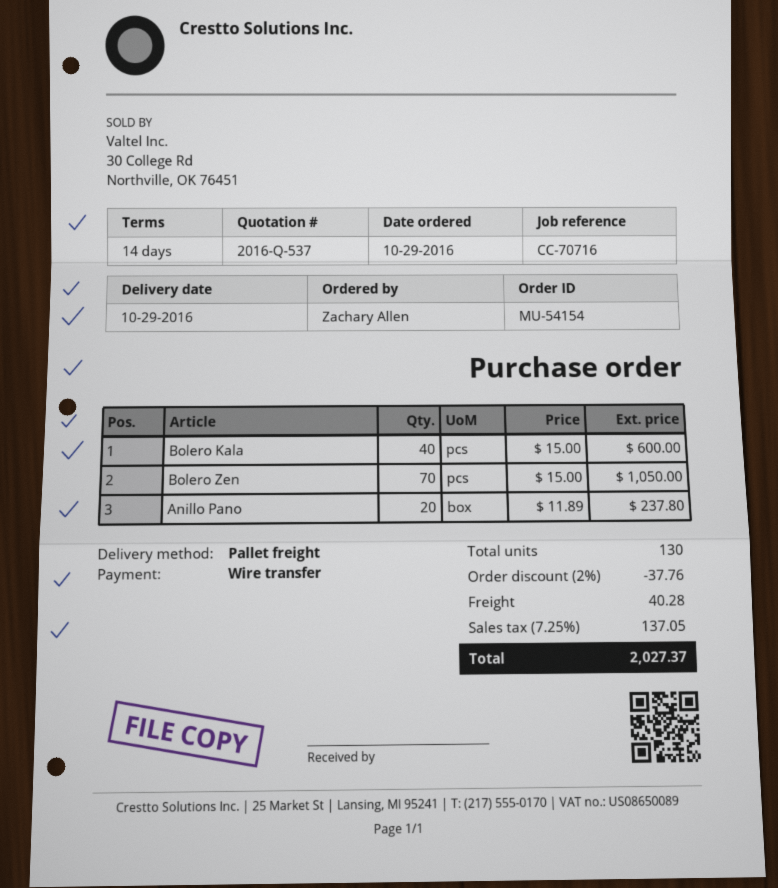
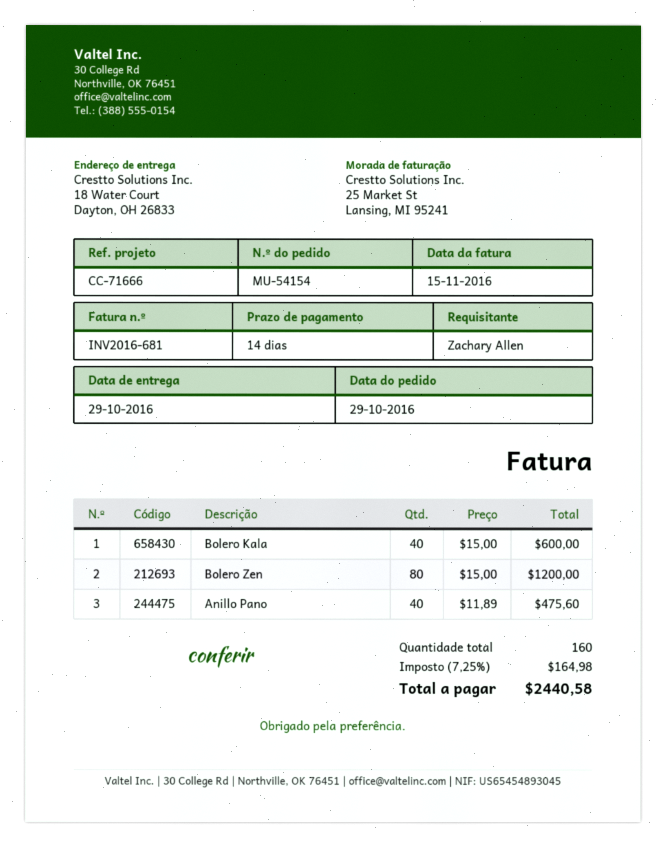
reference: CC-70716 -> CC-71666
Bolero Zen: 70 x 15.00 = 1050.00 -> 80 x 15.00 = 1200.00
Anillo Pano: 20 x 11.89 = 237.80 -> 40 x 11.89 = 475.60
total quantity: 130 -> 160
discount: 2% = 37.76 -> none
shipping: 40.28 -> none
tax: 7.25% = 137.05 -> 7.25% = 164.98
total: 2027.37 -> 2440.58

